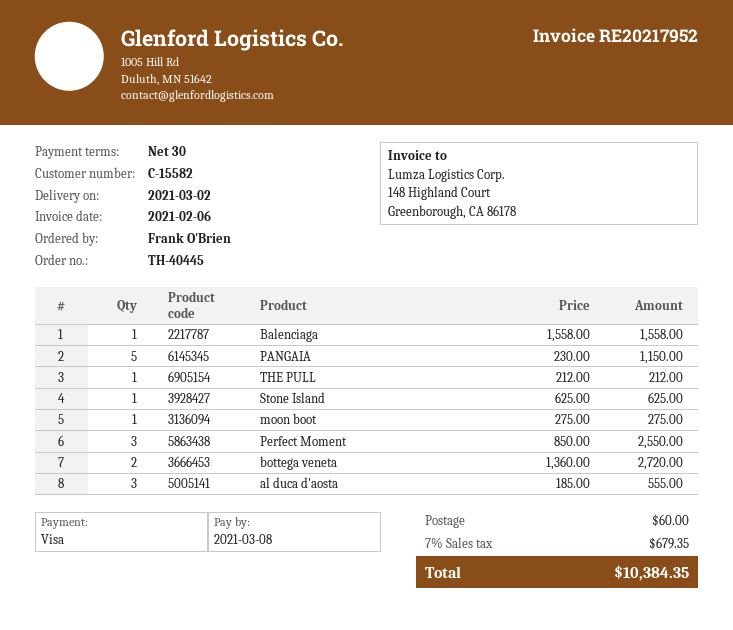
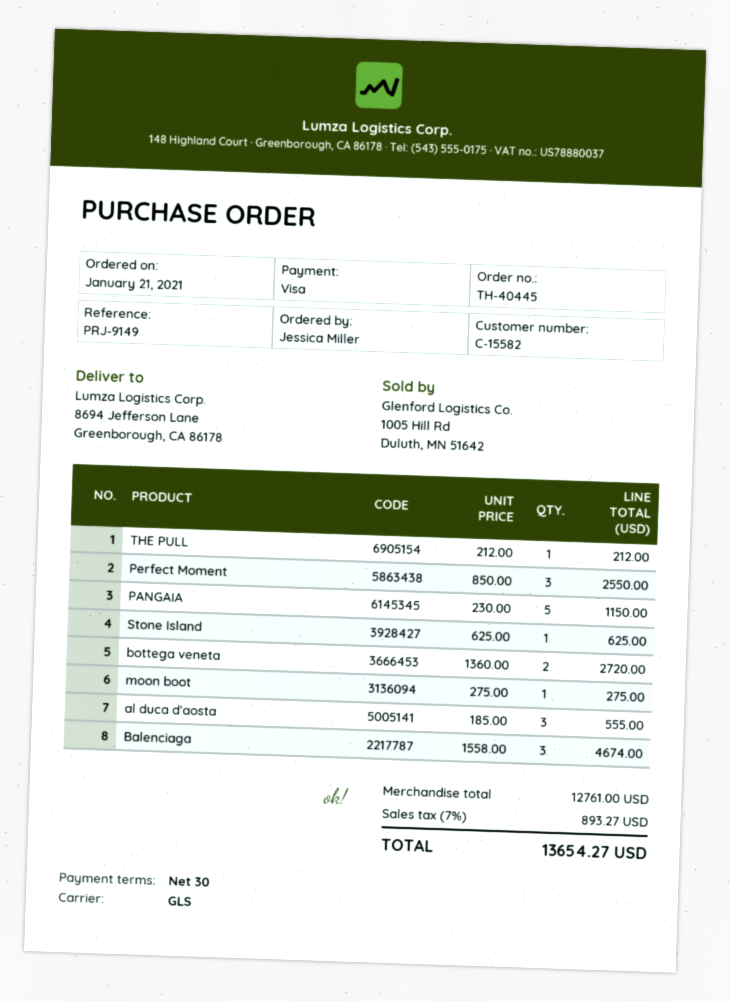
ordered by: Frank O'Brien -> Jessica Miller
Balenciaga: 1 x 1558.00 = 1558.00 -> 3 x 1558.00 = 4674.00
shipping: 60.00 -> none
tax: 7% = 679.35 -> 7% = 893.27
total: 10384.35 -> 13654.27

